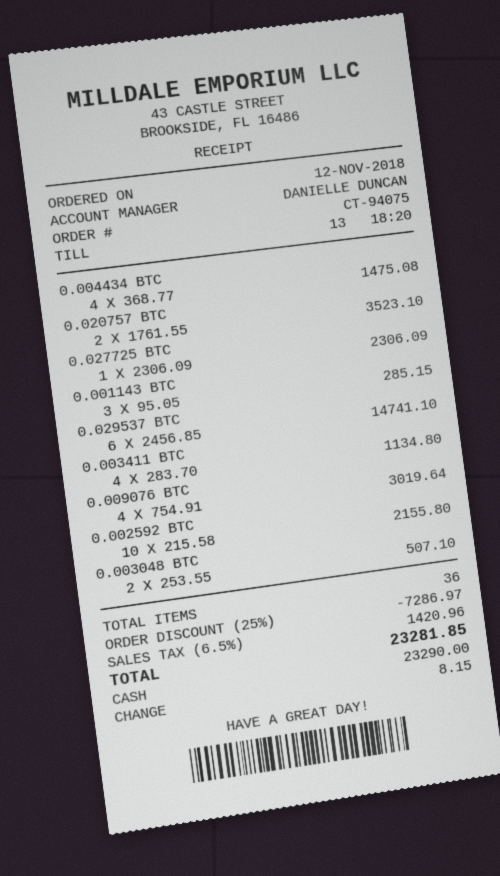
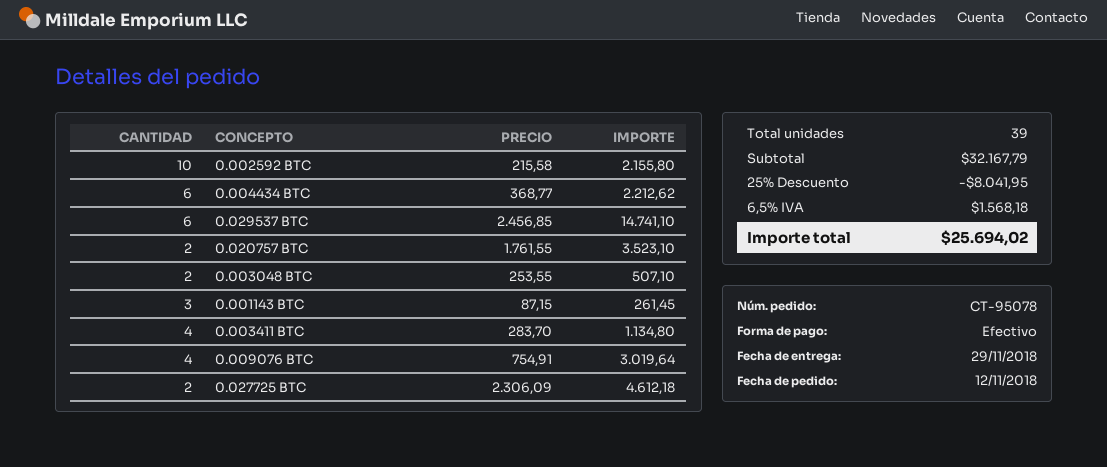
order number: CT-94075 -> CT-95078
0.004434 BTC: 4 x 368.77 = 1475.08 -> 6 x 368.77 = 2212.62
0.027725 BTC: 1 x 2306.09 = 2306.09 -> 2 x 2306.09 = 4612.18
0.001143 BTC: 3 x 95.05 = 285.15 -> 3 x 87.15 = 261.45
total quantity: 36 -> 39
discount: 25% = 7286.97 -> 25% = 8041.95
tax: 6.5% = 1420.96 -> 6.5% = 1568.18
total: 23281.85 -> 25694.02

